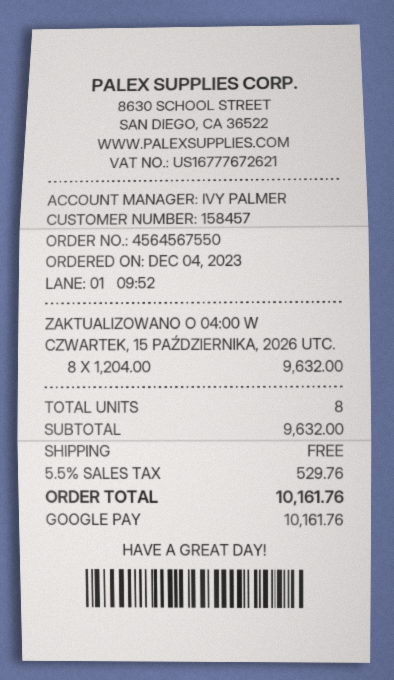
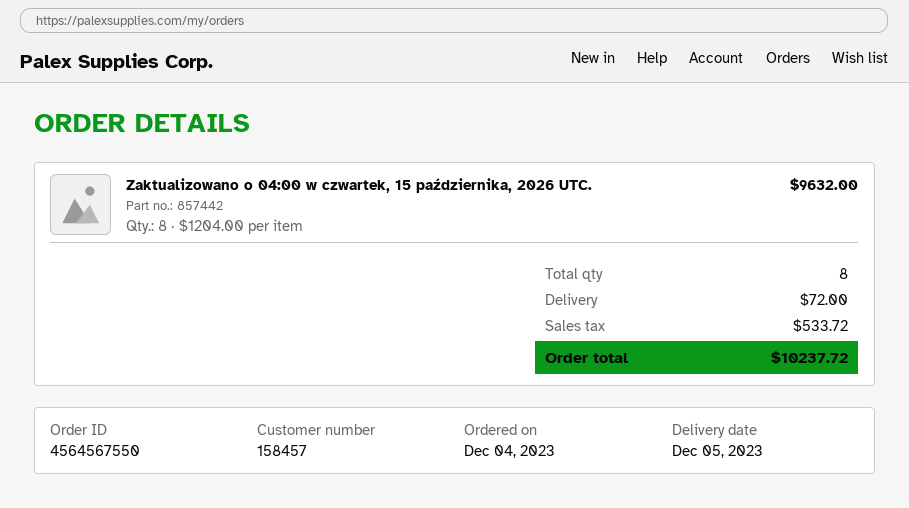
shipping: 0.00 -> 72.00
tax: 529.76 -> 533.72
total: 10161.76 -> 10237.72

